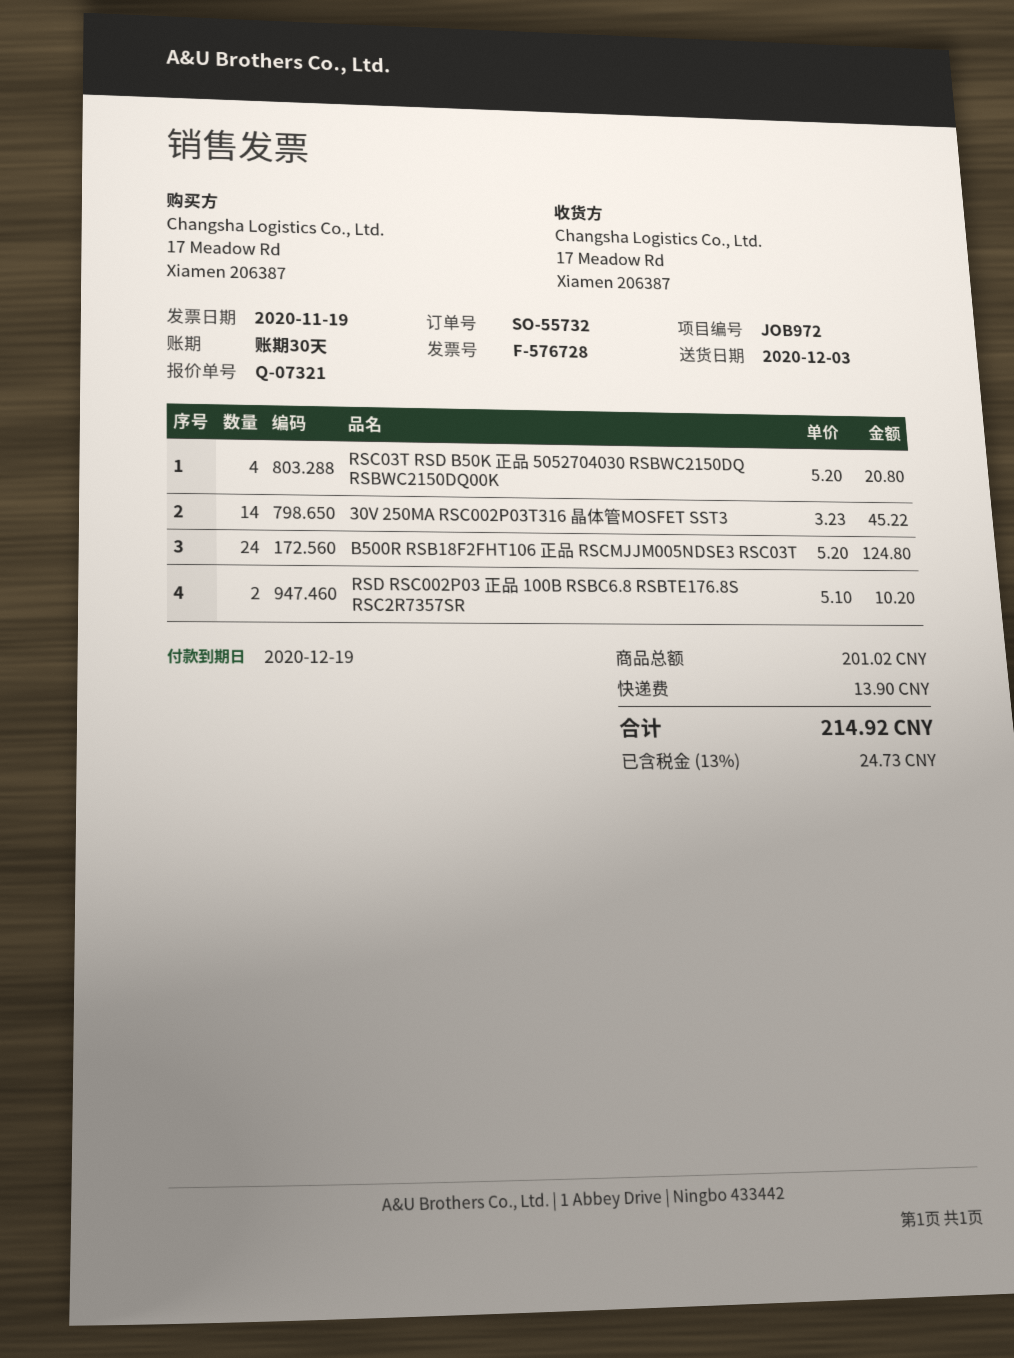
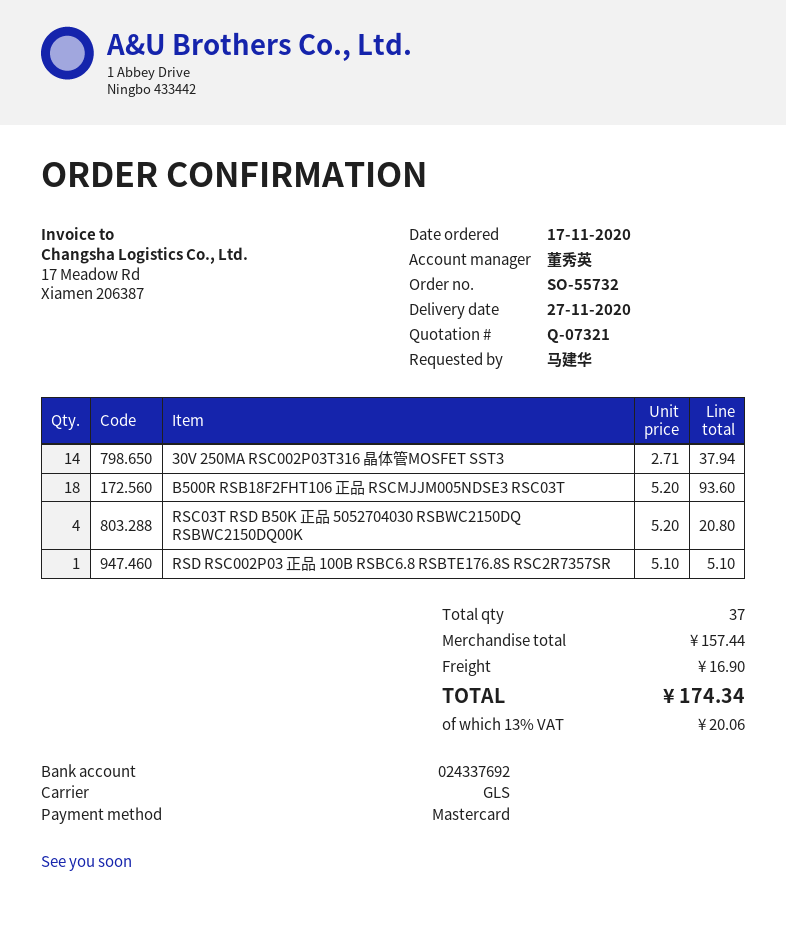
delivery date: 2020-12-03 -> 2020-11-27
30V 250MA RSC002P03T316 晶体管MOSFET SST3: 14 x 3.23 = 45.22 -> 14 x 2.71 = 37.94
B500R RSB18F2FHT106 正品 RSCMJJM005NDSE3 RSC03T: 24 x 5.20 = 124.80 -> 18 x 5.20 = 93.60
RSD RSC002P03 正品 100B RSBC6.8 RSBTE176.8S RSC2R7357SR: 2 x 5.10 = 10.20 -> 1 x 5.10 = 5.10
subtotal: 201.02 -> 157.44
shipping: 13.90 -> 16.90
tax: 13% = 24.73 -> 13% = 20.06
total: 214.92 -> 174.34

